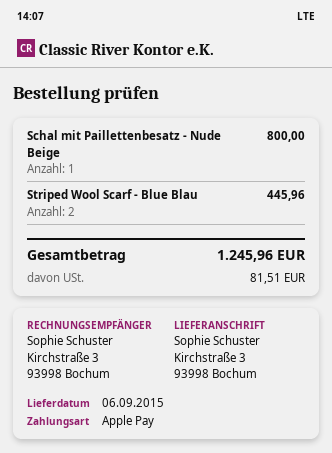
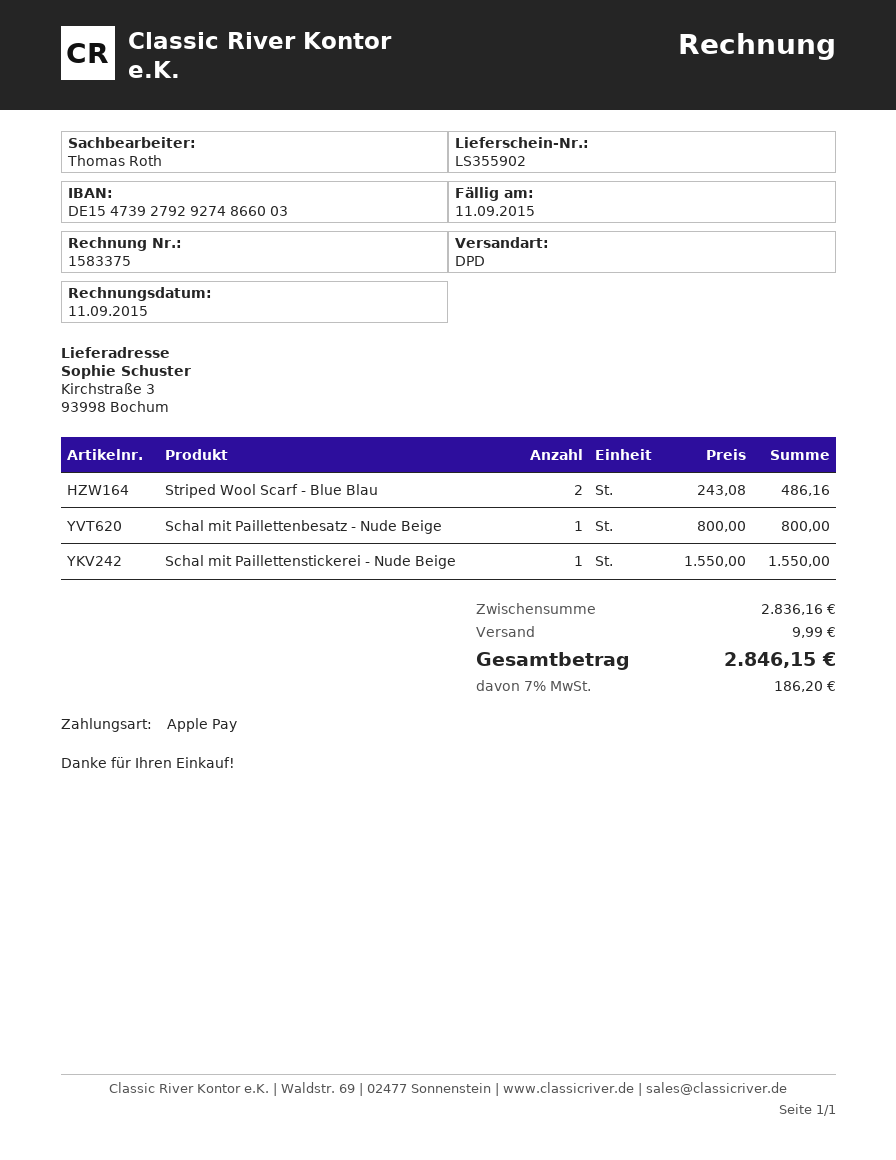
Striped Wool Scarf - Blue Blau: 2 for 445.96 -> 2 for 486.16
Schal mit Paillettenstickerei - Nude Beige: none -> 1 for 1550.00
shipping: none -> 9.99
tax: 81.51 -> 186.20
total: 1245.96 -> 2846.15

